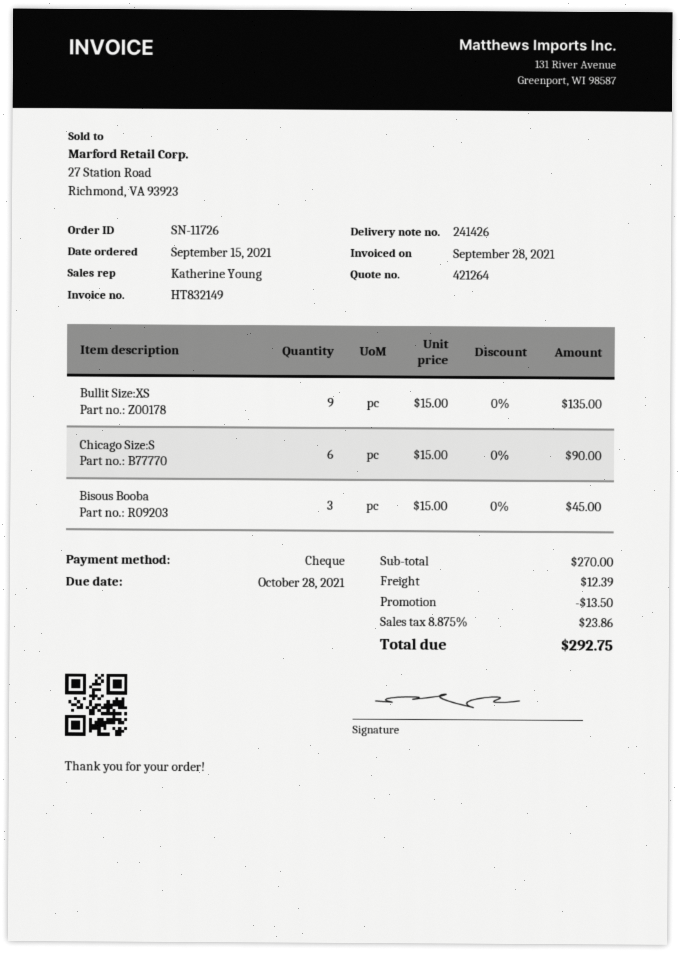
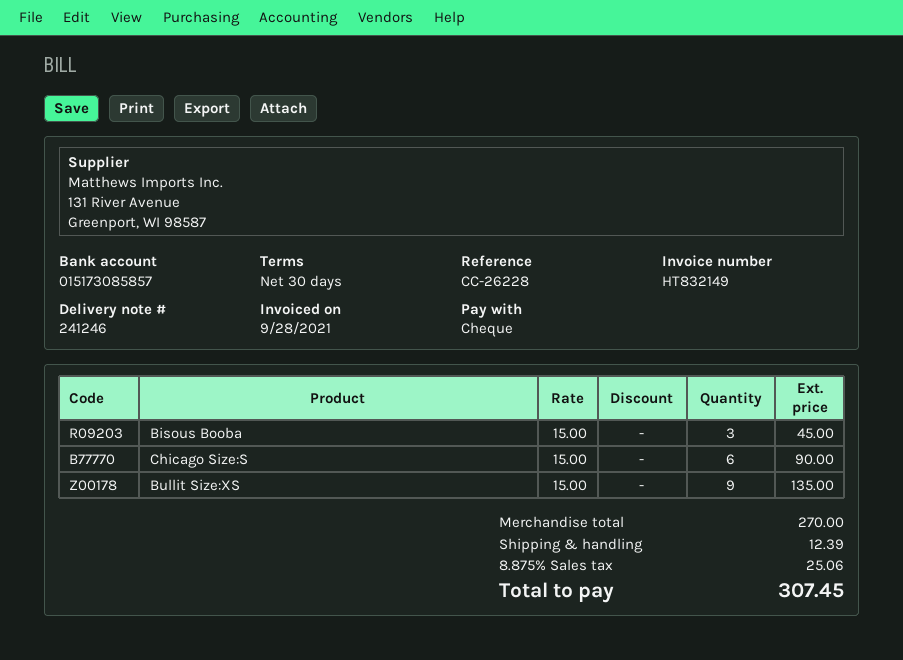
delivery note number: 241426 -> 241246
discount: 13.50 -> none
tax: 8.875% = 23.86 -> 8.875% = 25.06
total: 292.75 -> 307.45

